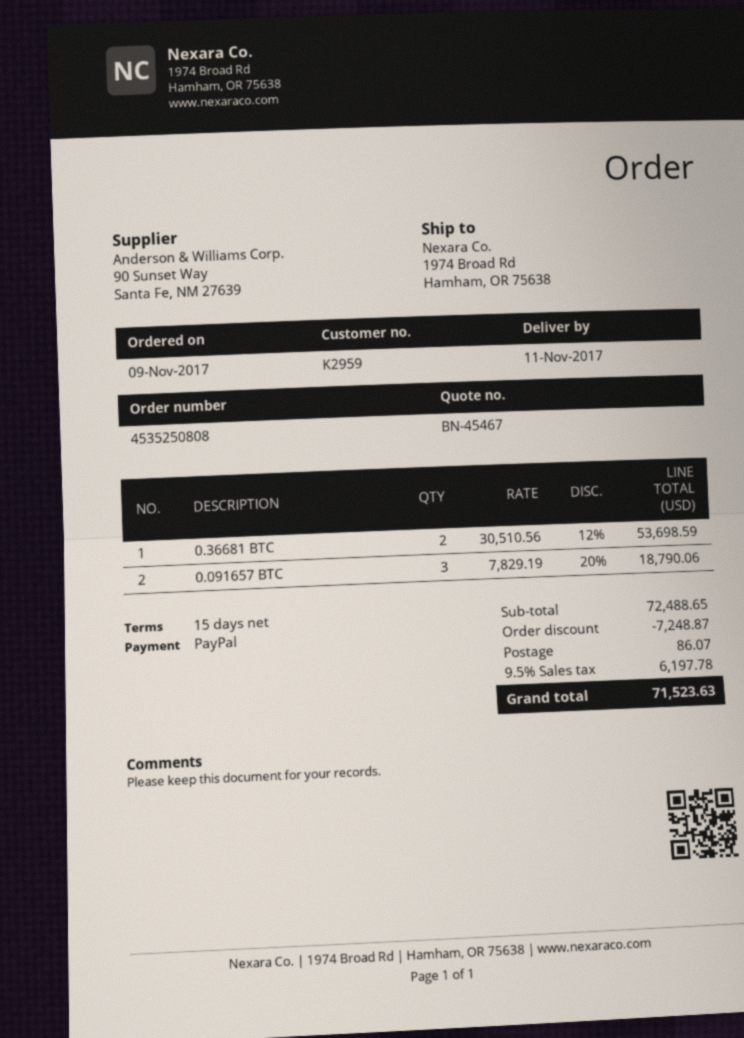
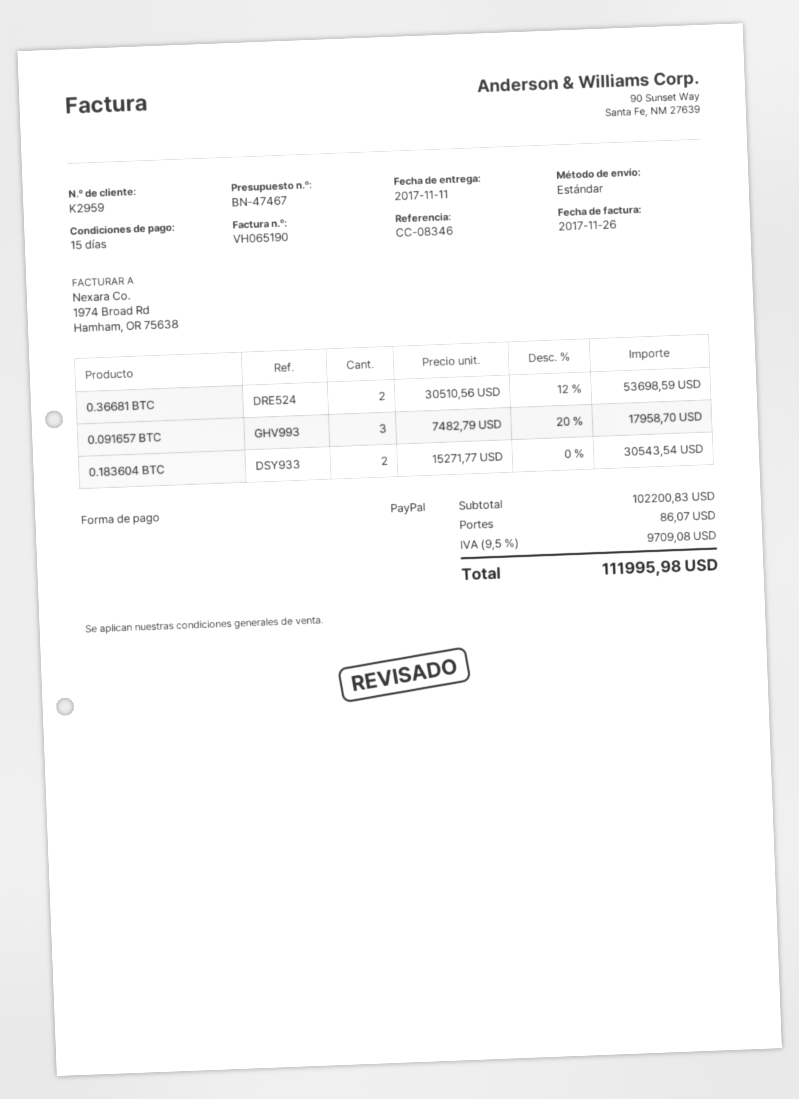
quote number: BN-45467 -> BN-47467
0.091657 BTC: 3 x 7829.19 - 20% = 18790.06 -> 3 x 7482.79 - 20% = 17958.70
0.183604 BTC: none -> 2 x 15271.77 = 30543.54
subtotal: 72488.65 -> 102200.83
discount: 7248.87 -> none
tax: 9.5% = 6197.78 -> 9.5% = 9709.08
total: 71523.63 -> 111995.98

